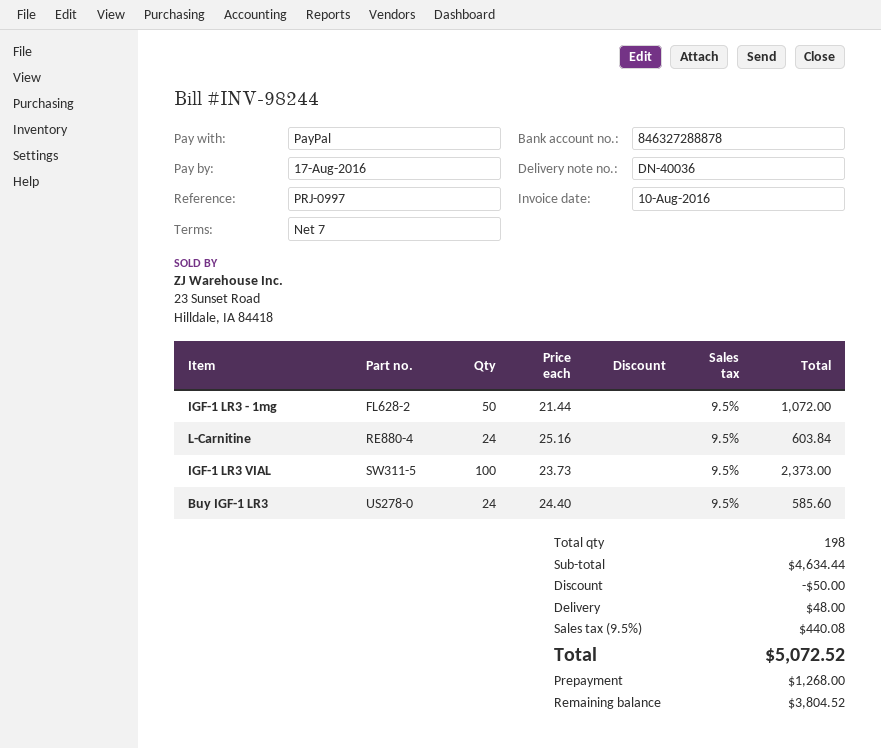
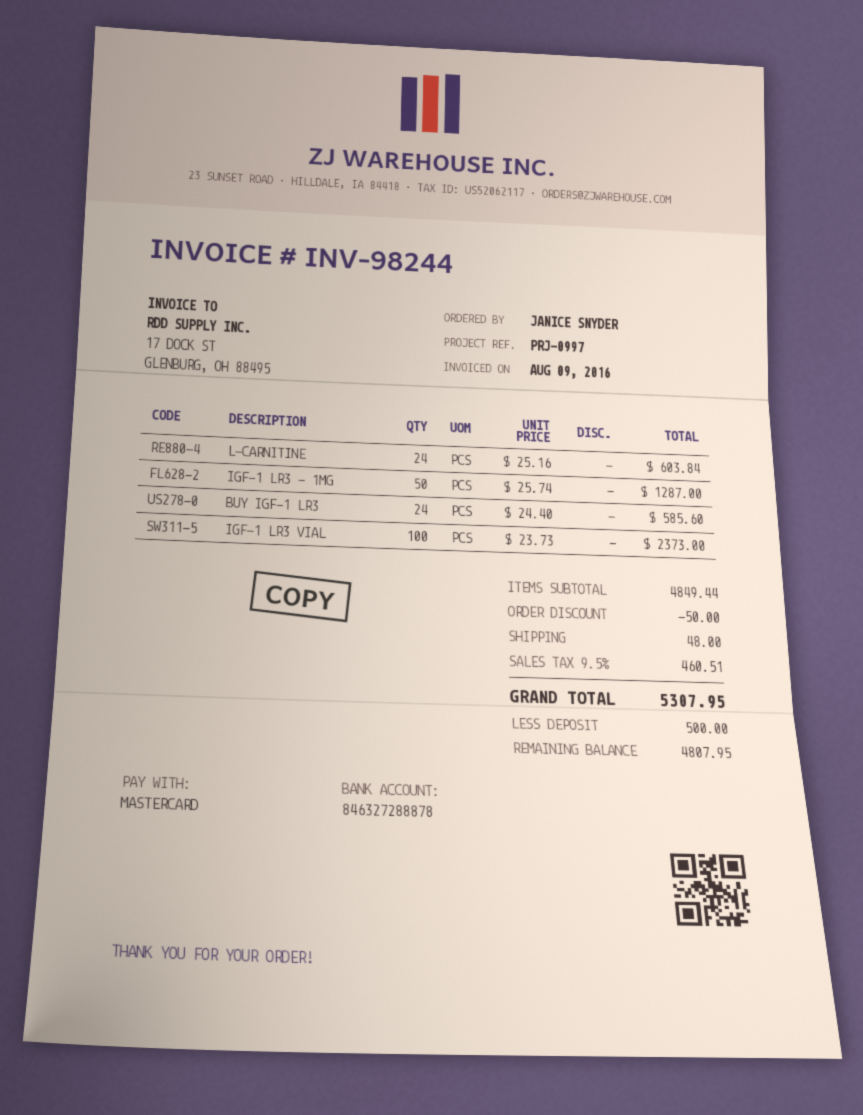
invoice date: 2016-08-10 -> 2016-08-09
payment method: PayPal -> Mastercard
IGF-1 LR3 - 1mg: 50 x 21.44 = 1072.00 -> 50 x 25.74 = 1287.00
subtotal: 4634.44 -> 4849.44
tax: 9.5% = 440.08 -> 9.5% = 460.51
total: 5072.52 -> 5307.95
deposit: 1268.00 -> 500.00
balance: 3804.52 -> 4807.95

